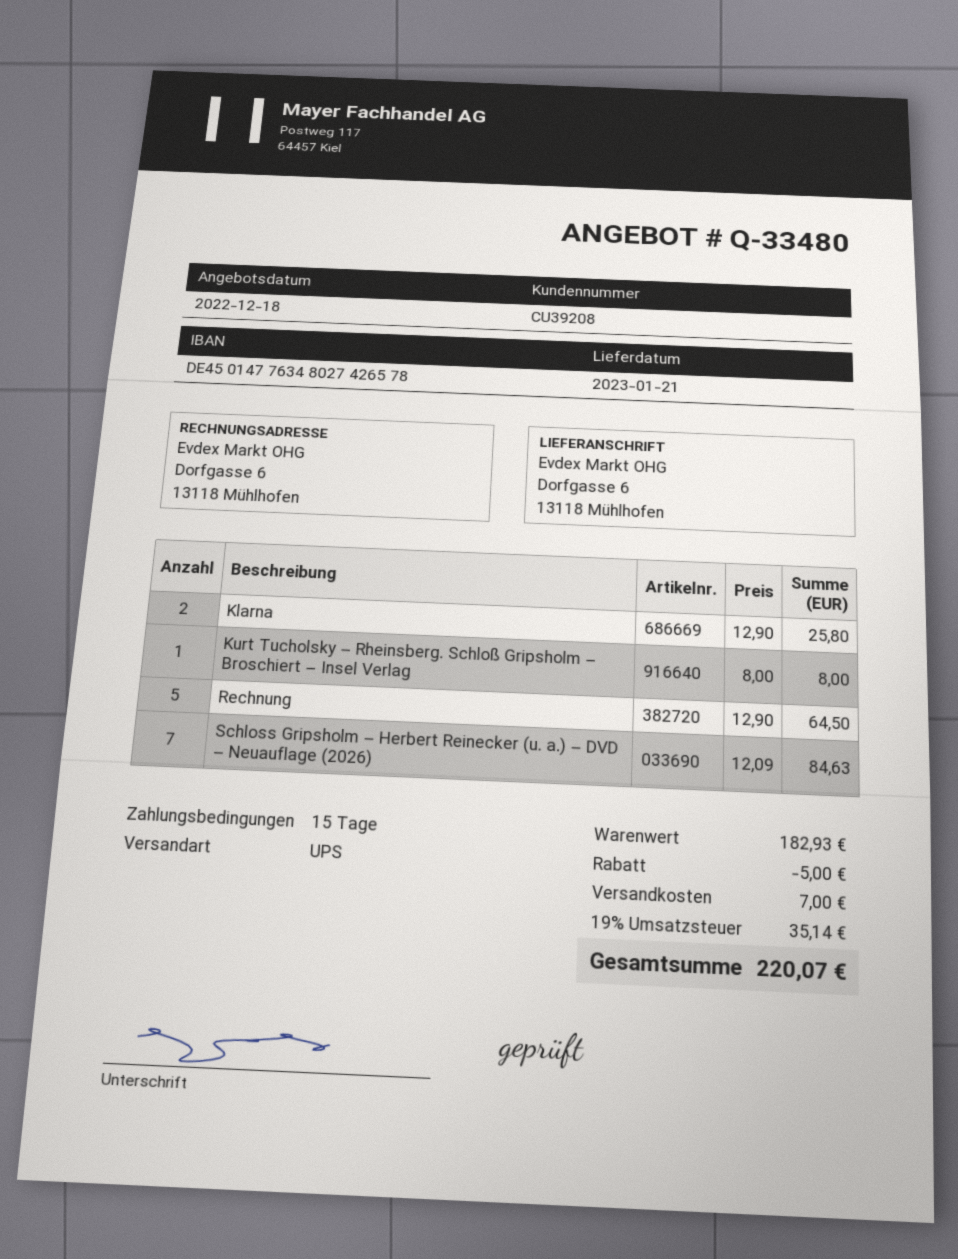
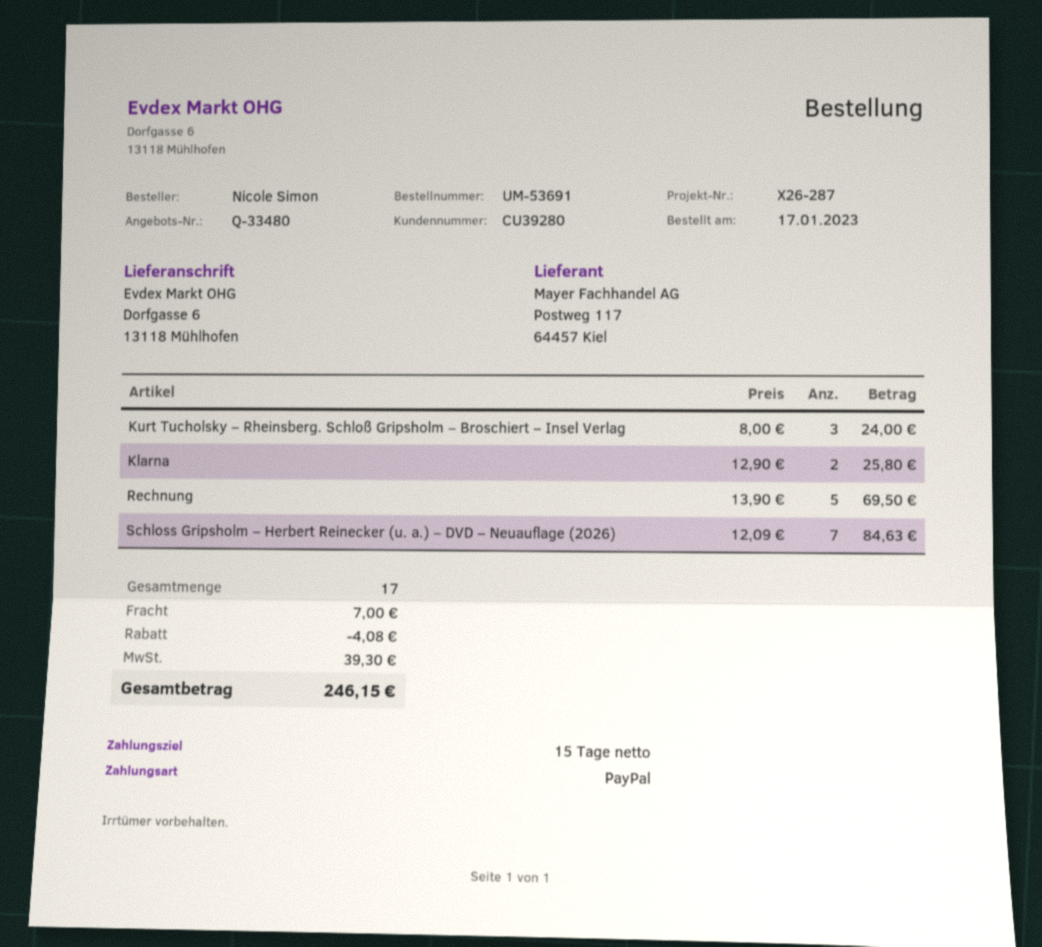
customer number: CU39208 -> CU39280
Kurt Tucholsky – Rheinsberg. Schloß Gripsholm – Broschiert – Insel Verlag: 1 x 8.00 = 8.00 -> 3 x 8.00 = 24.00
Rechnung: 5 x 12.90 = 64.50 -> 5 x 13.90 = 69.50
discount: 5.00 -> 4.08
tax: 35.14 -> 39.30
total: 220.07 -> 246.15

